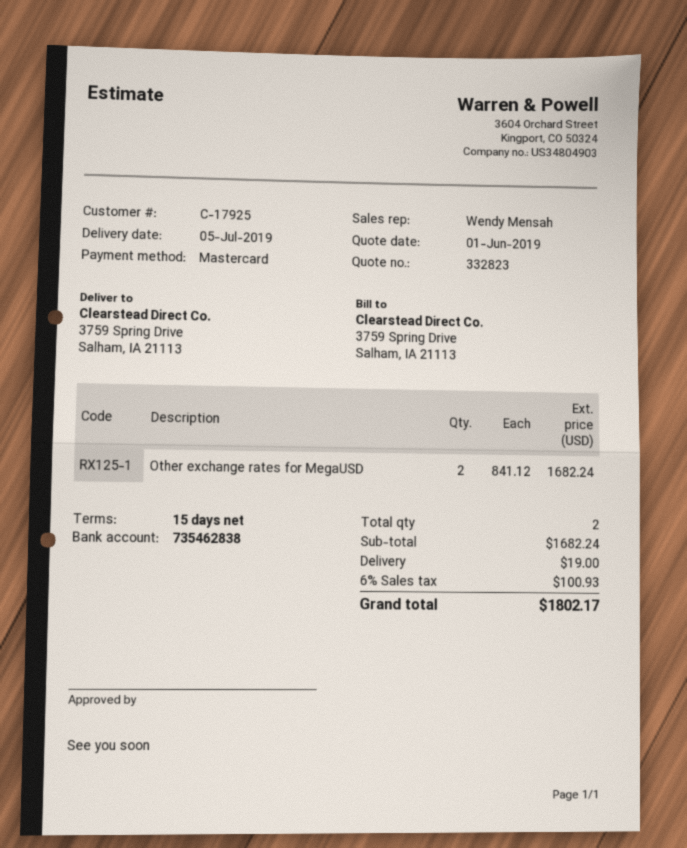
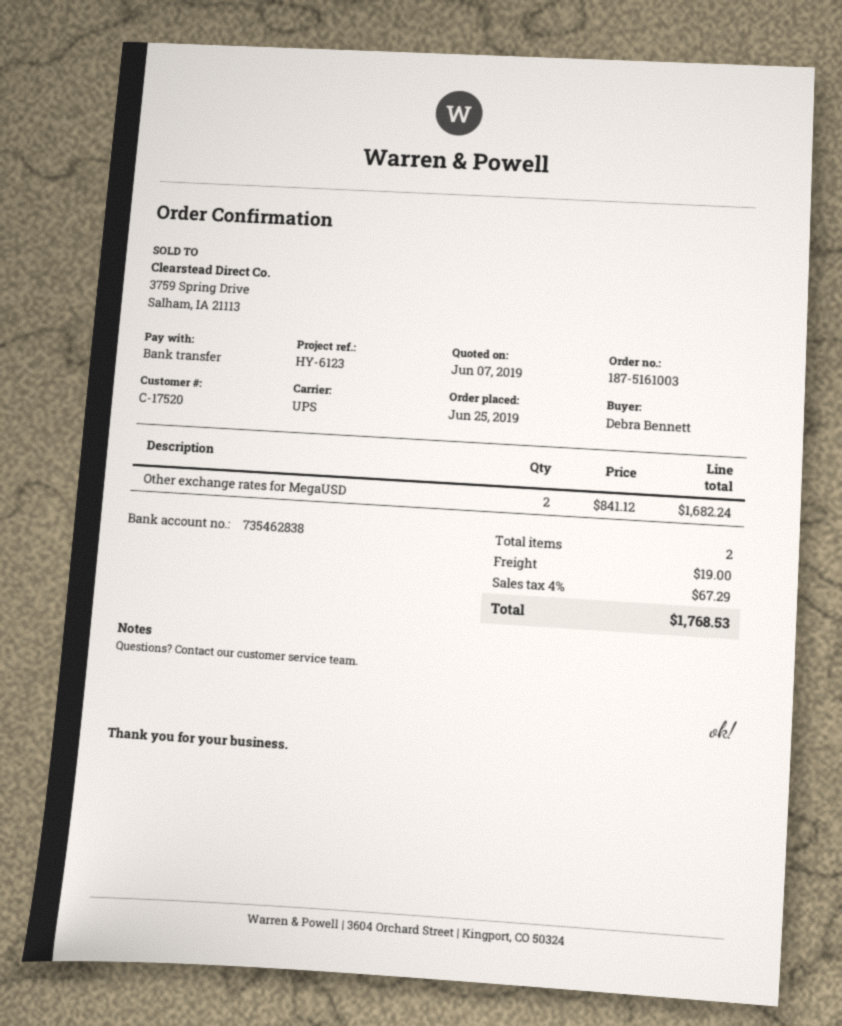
quote date: 2019-06-01 -> 2019-06-07
customer number: C-17925 -> C-17520
payment method: Mastercard -> bank transfer
tax: 6% = 100.93 -> 4% = 67.29
total: 1802.17 -> 1768.53

